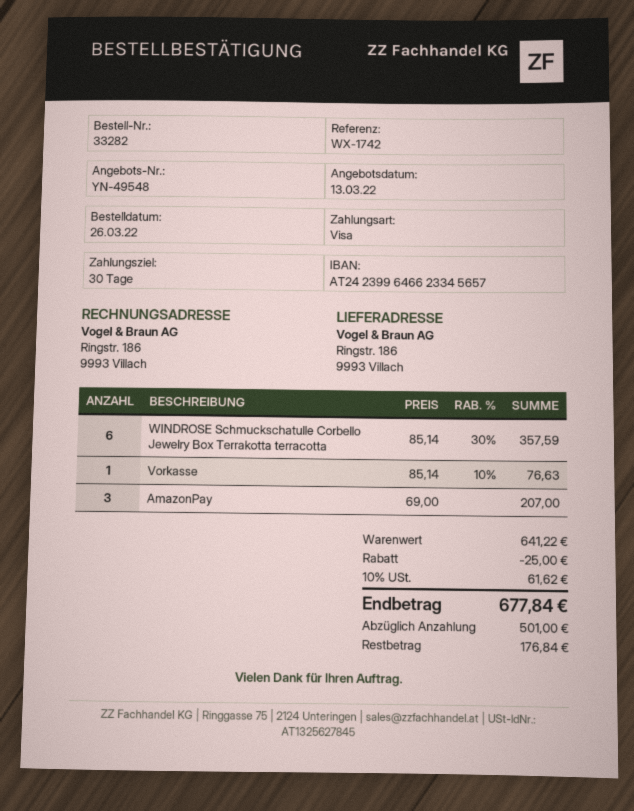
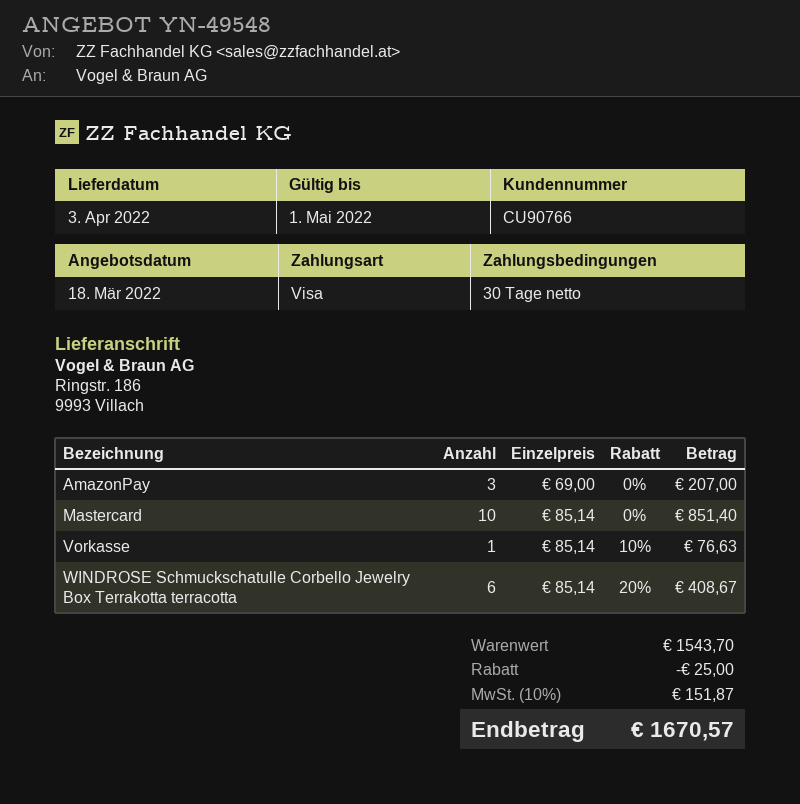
quote date: 2022-03-13 -> 2022-03-18
WINDROSE Schmuckschatulle Corbello Jewelry Box Terrakotta terracotta: 6 x 85.14 - 30% = 357.59 -> 6 x 85.14 - 20% = 408.67
Mastercard: none -> 10 x 85.14 = 851.40
subtotal: 641.22 -> 1543.70
tax: 10% = 61.62 -> 10% = 151.87
total: 677.84 -> 1670.57

